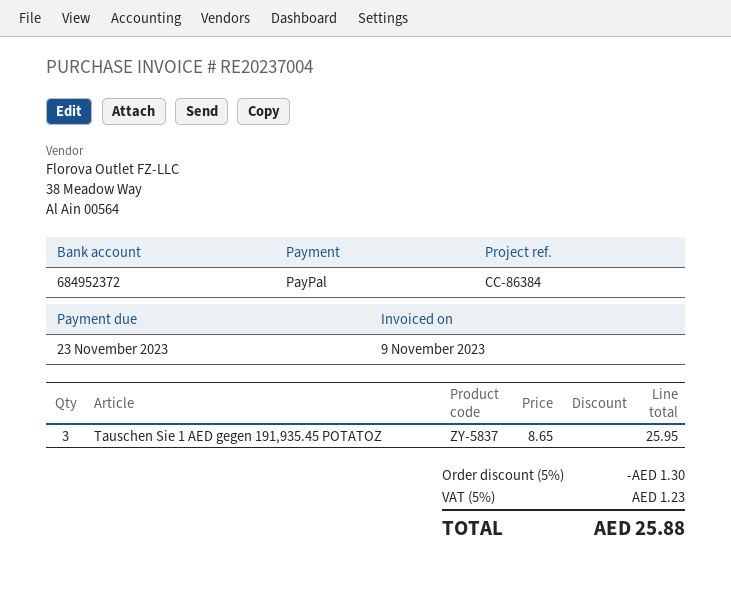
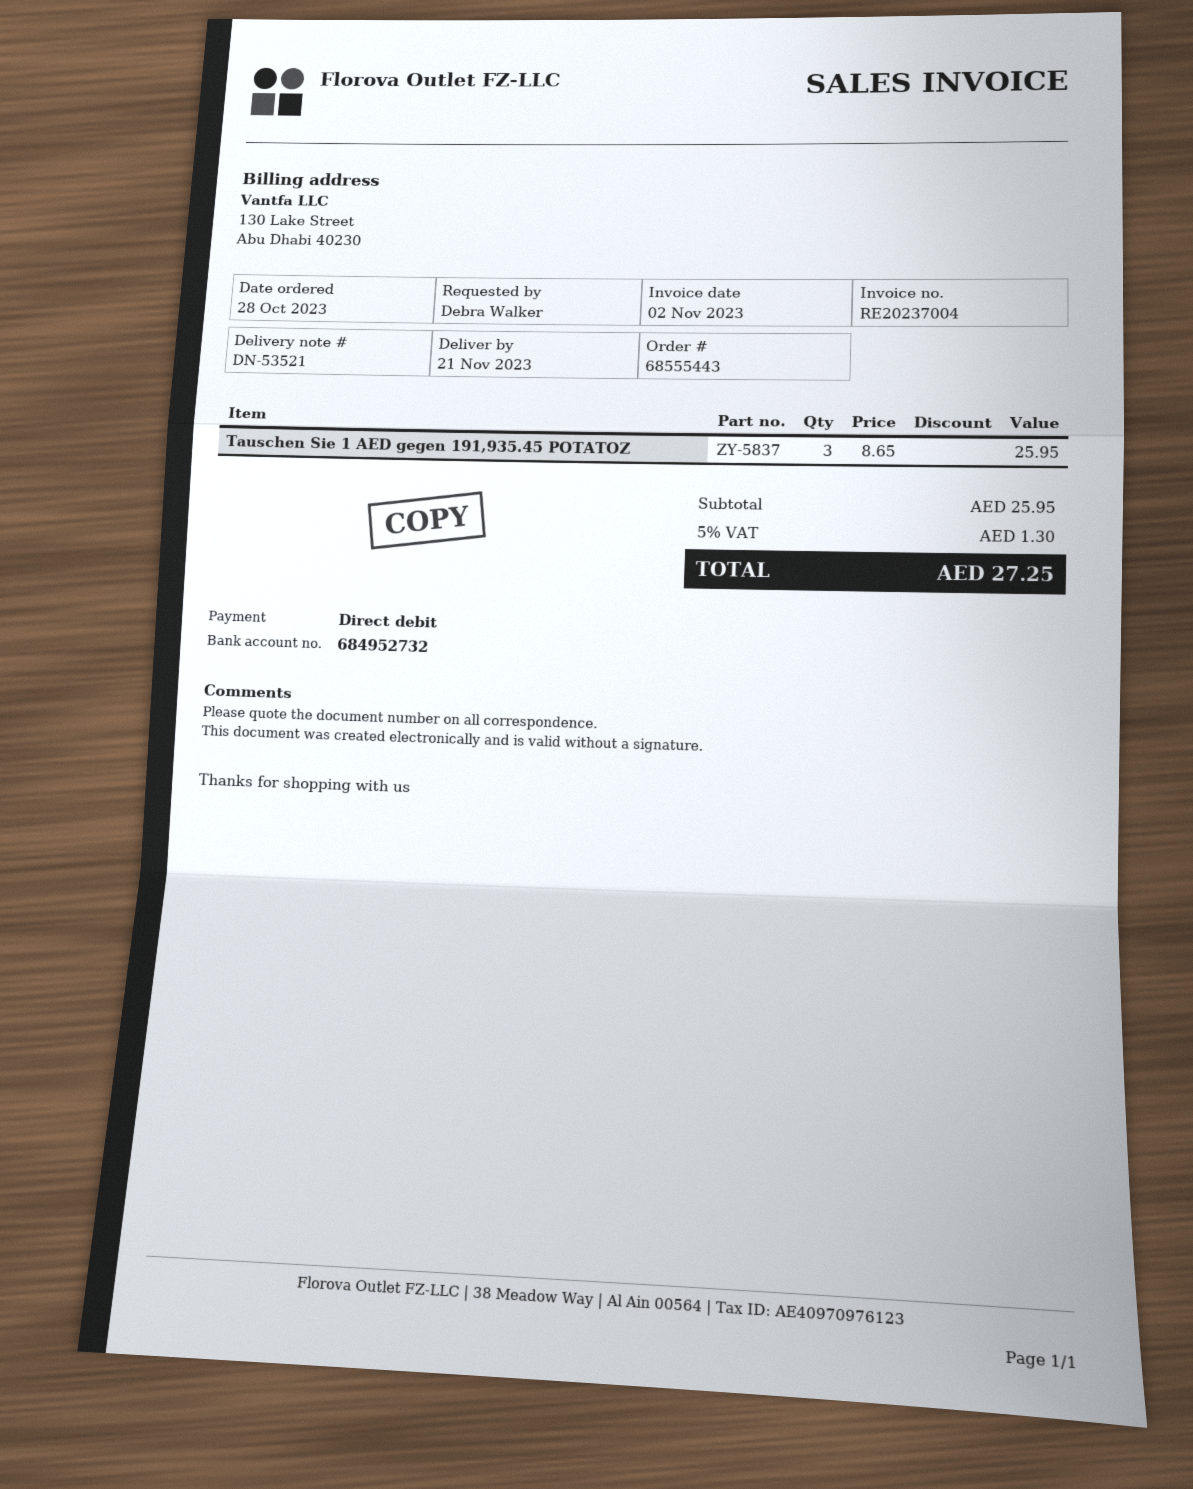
invoice date: 2023-11-09 -> 2023-11-02
payment method: PayPal -> direct debit
bank account: 684952372 -> 684952732
discount: 5% = 1.30 -> none
tax: 5% = 1.23 -> 5% = 1.30
total: 25.88 -> 27.25

